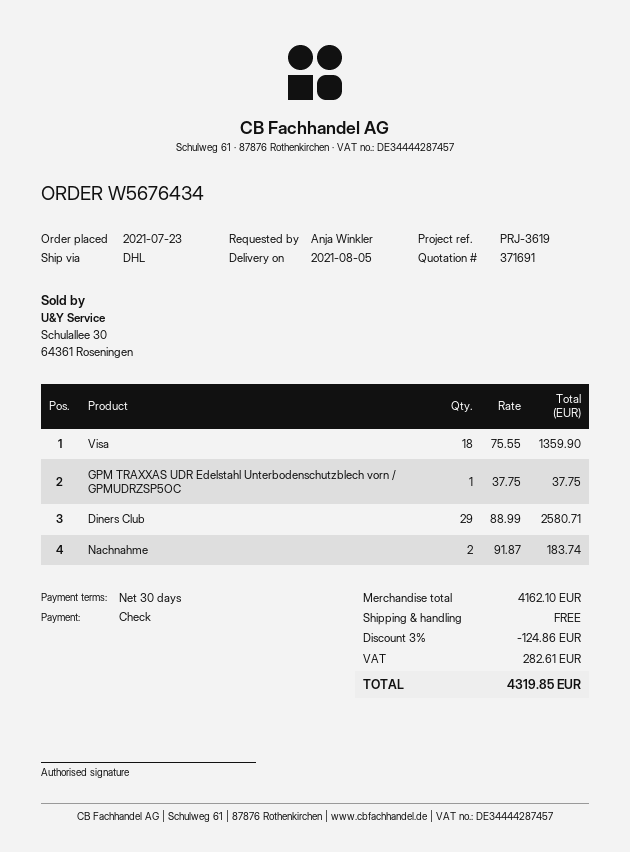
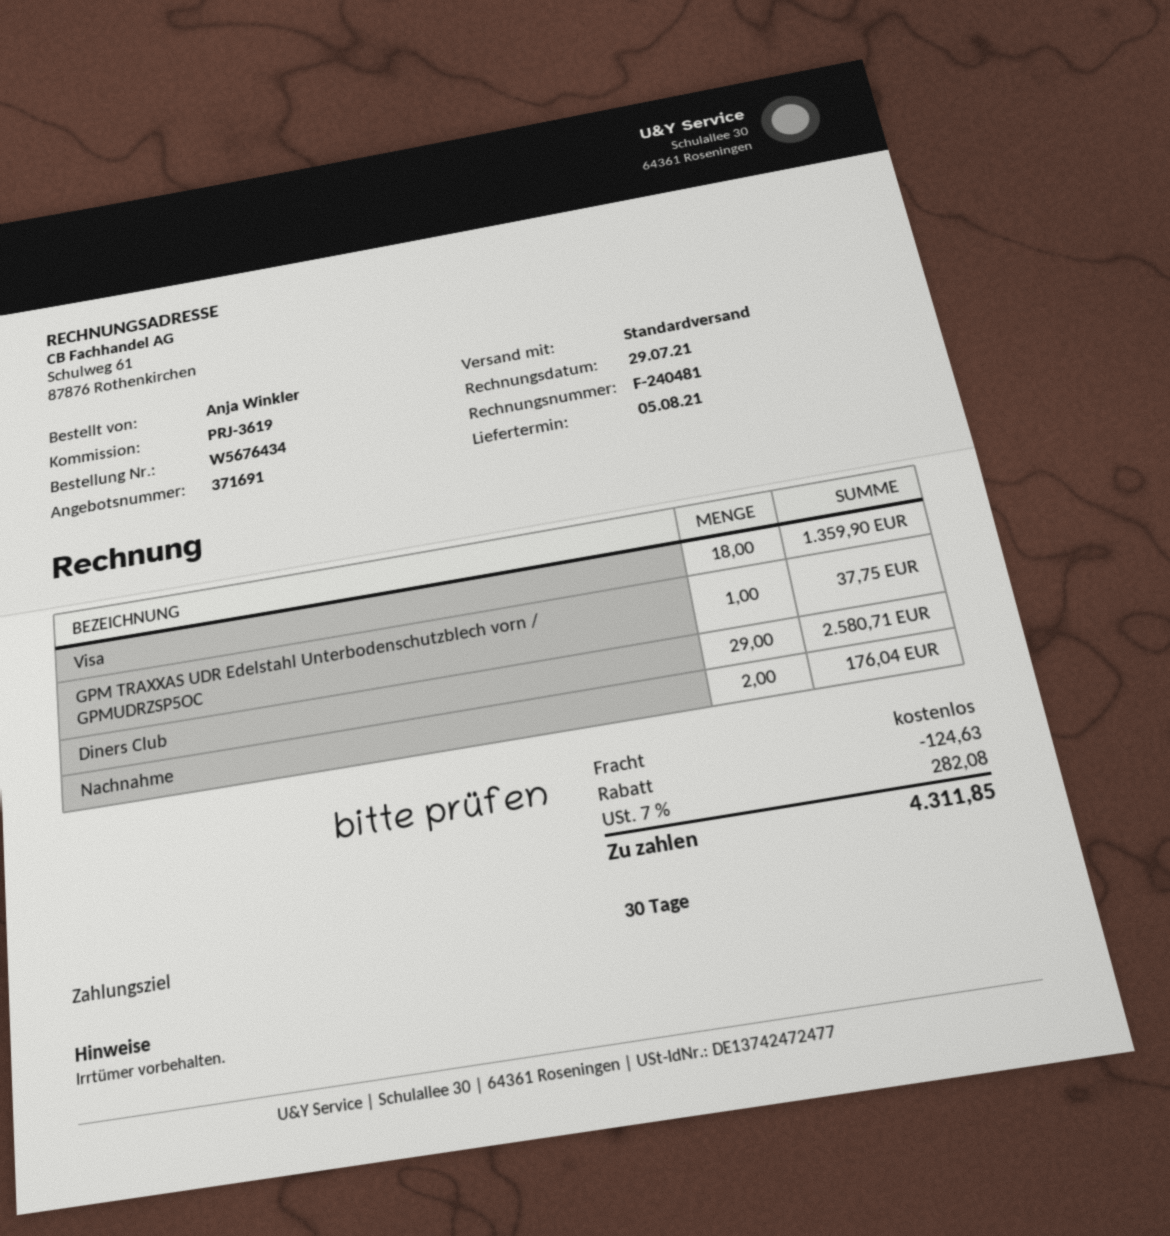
shipping method: DHL -> standard
Nachnahme: 2 for 183.74 -> 2 for 176.04
discount: 124.86 -> 124.63
tax: 282.61 -> 282.08
total: 4319.85 -> 4311.85

